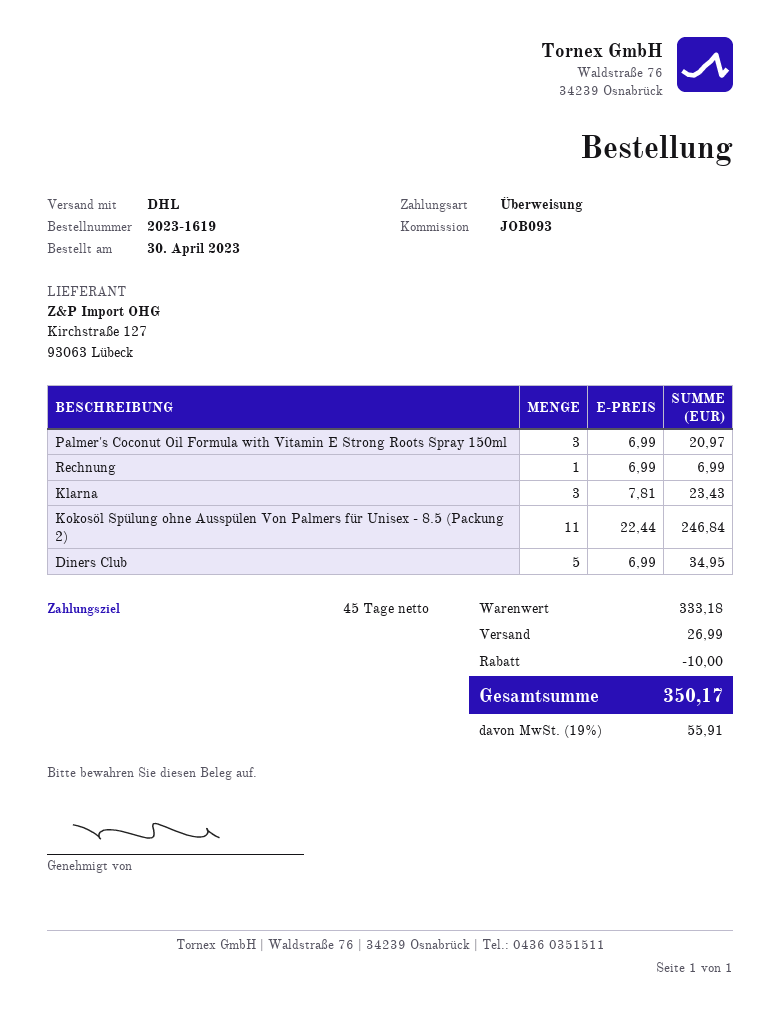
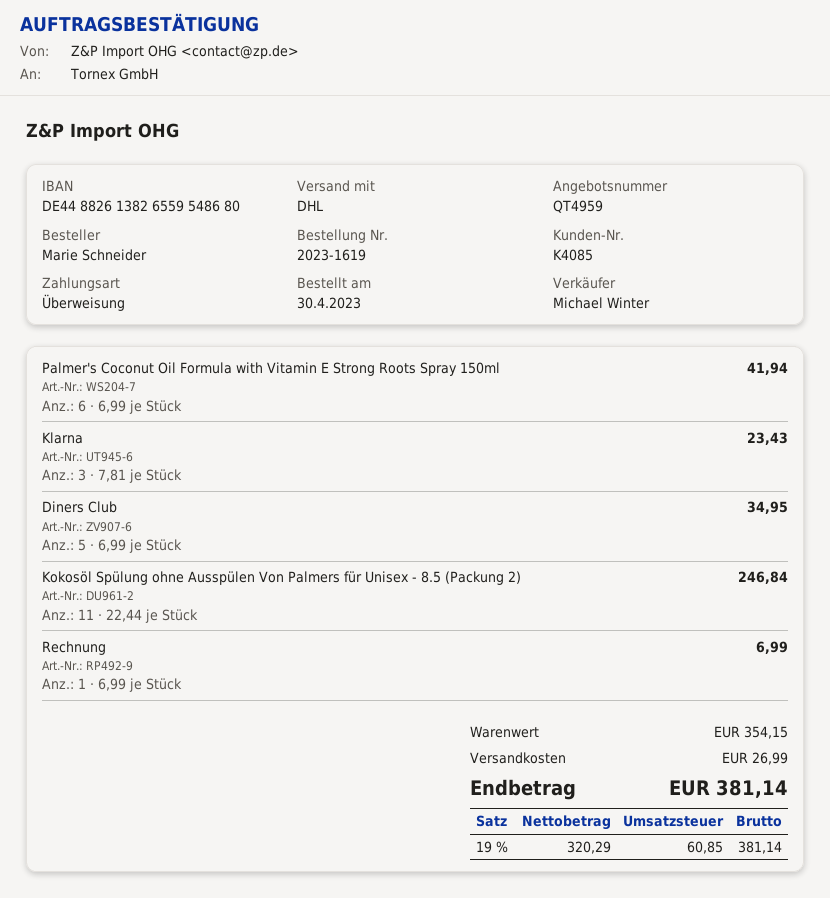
Palmer's Coconut Oil Formula with Vitamin E Strong Roots Spray 150ml: 3 x 6.99 = 20.97 -> 6 x 6.99 = 41.94
subtotal: 333.18 -> 354.15
discount: 10.00 -> none
tax: 19% = 55.91 -> 19% = 60.85
total: 350.17 -> 381.14

